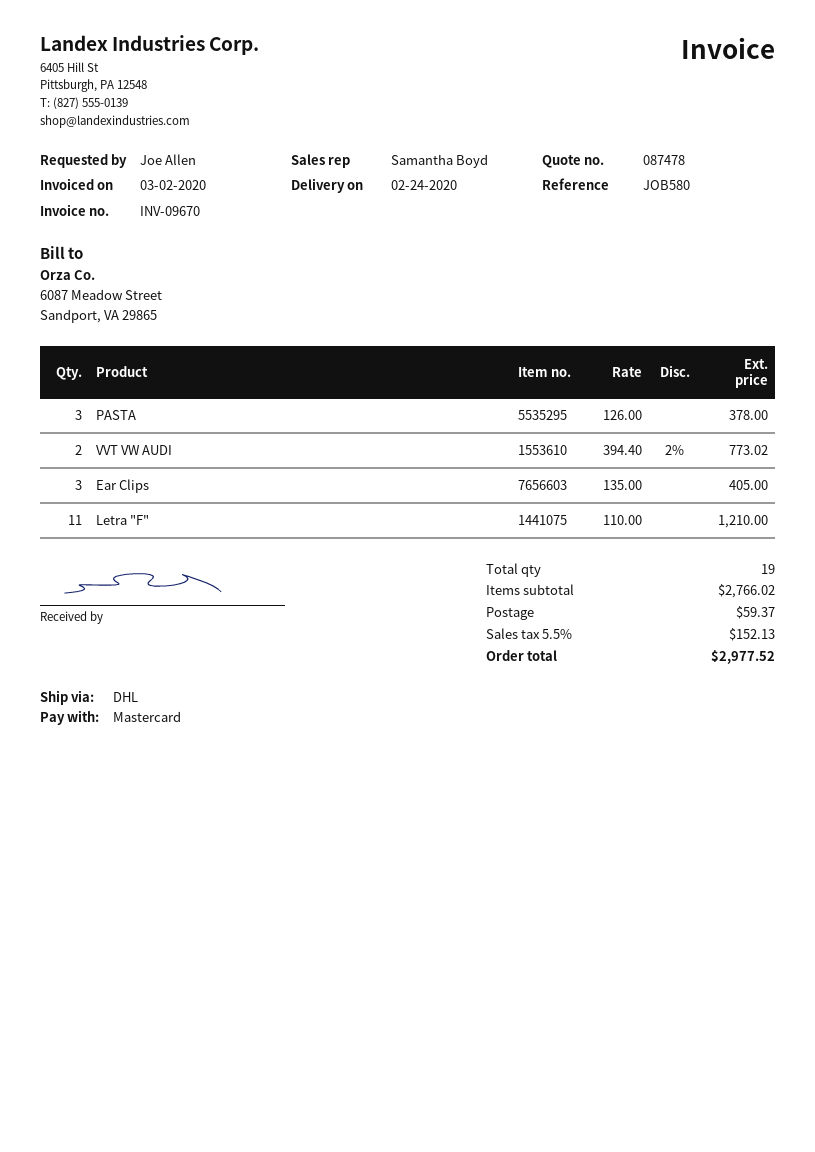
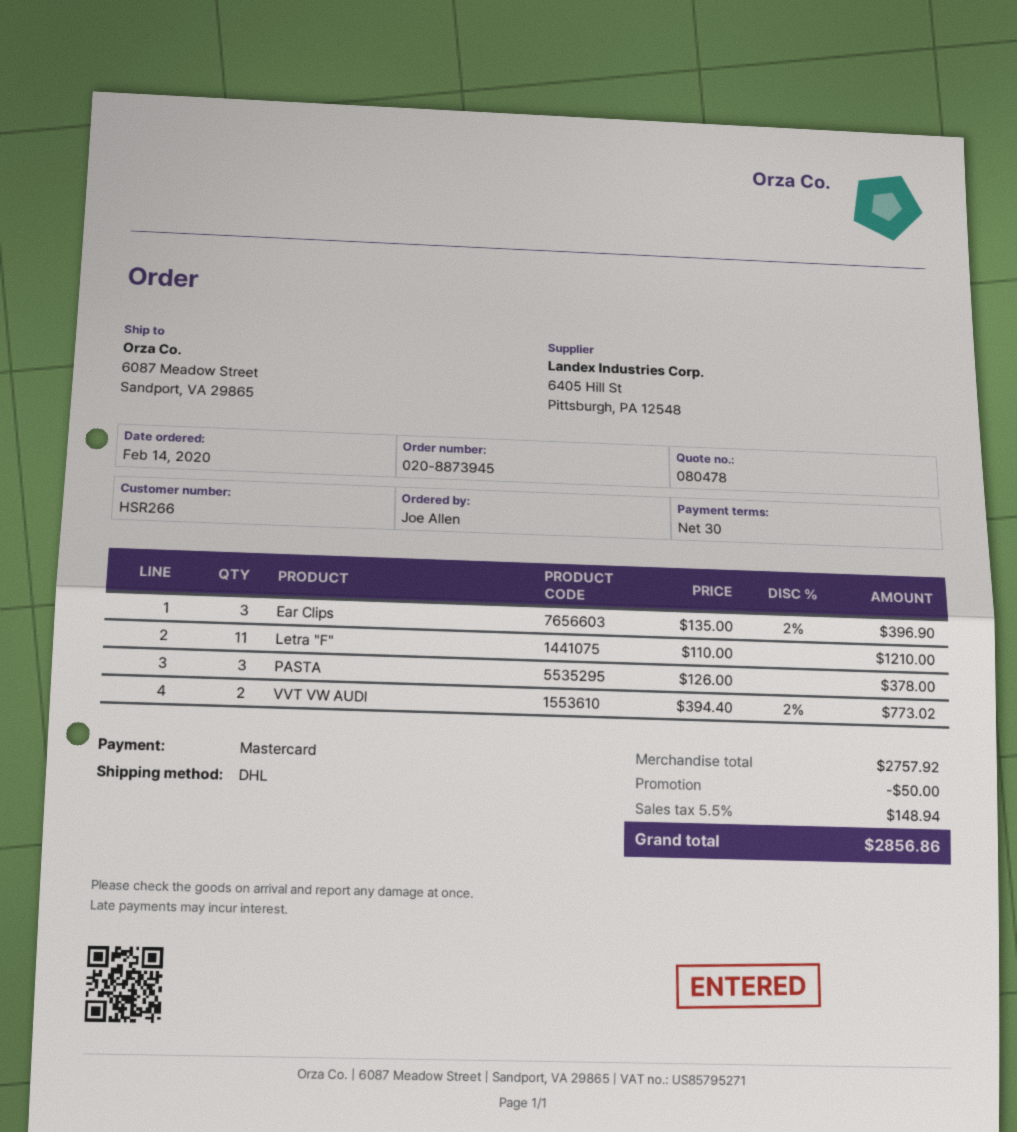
quote number: 087478 -> 080478
Ear Clips: 3 x 135.00 = 405.00 -> 3 x 135.00 - 2% = 396.90
subtotal: 2766.02 -> 2757.92
discount: none -> 50.00
shipping: 59.37 -> none
tax: 5.5% = 152.13 -> 5.5% = 148.94
total: 2977.52 -> 2856.86

